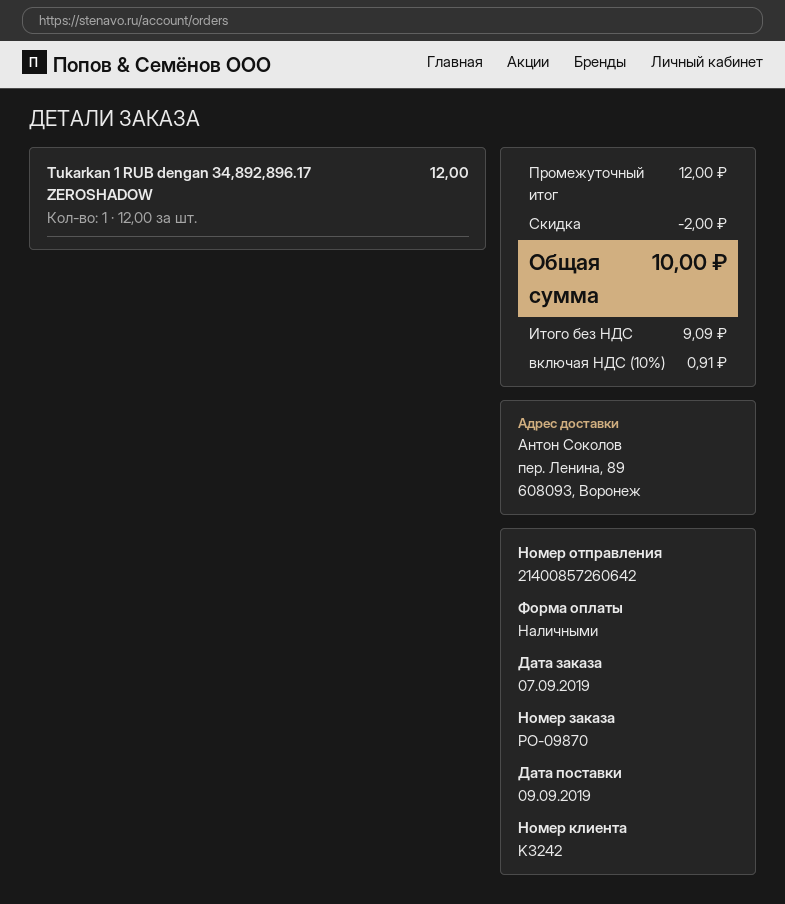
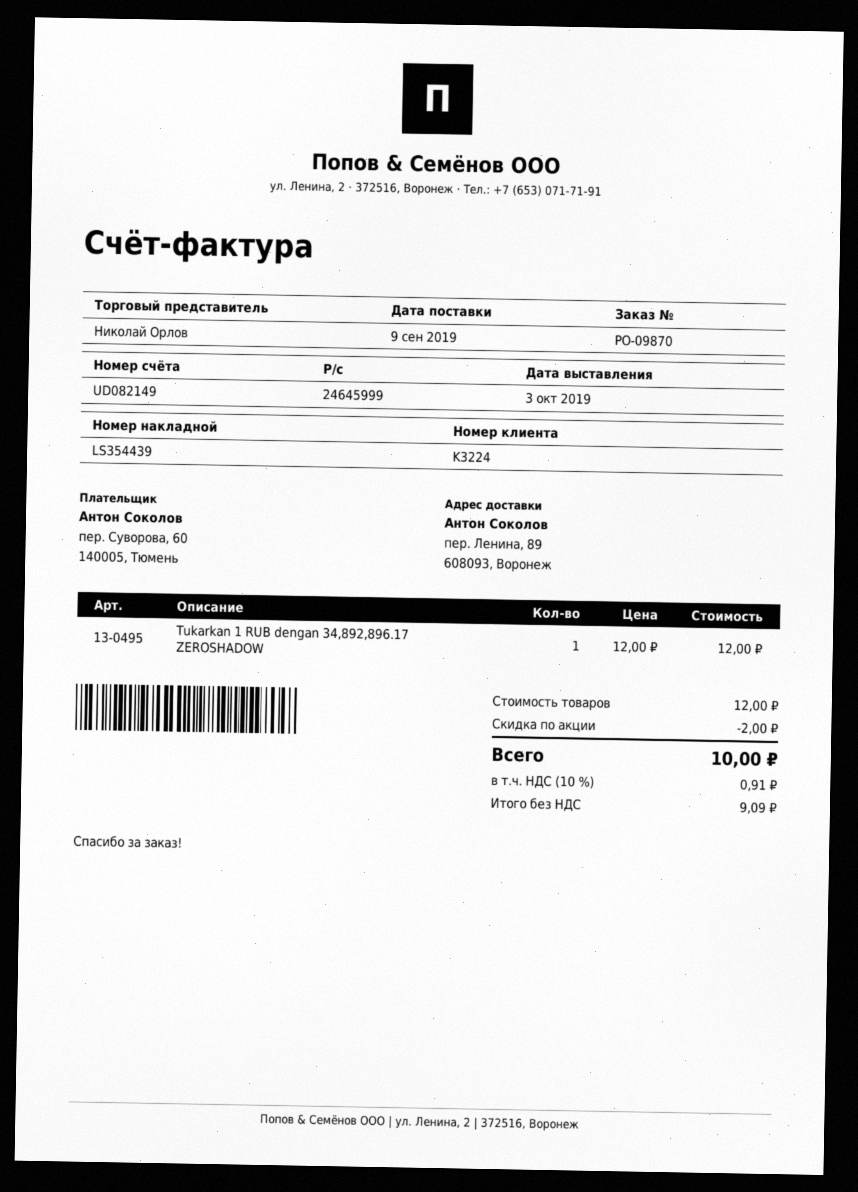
customer number: K3242 -> K3224

